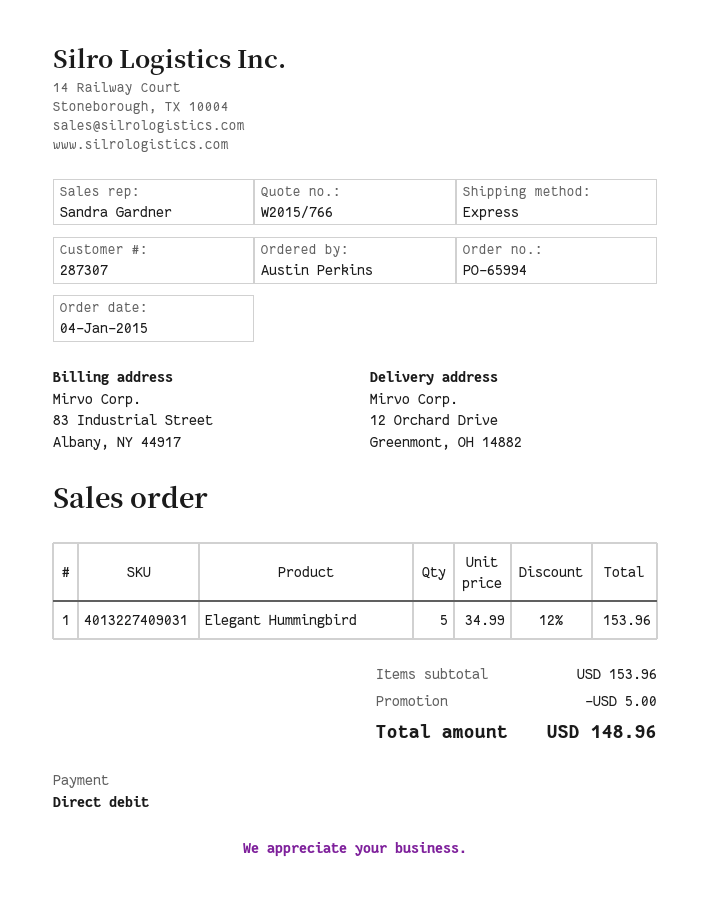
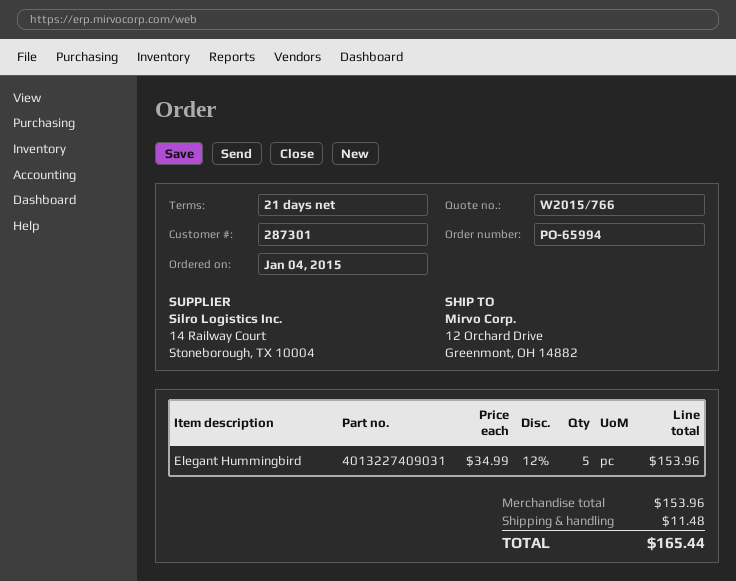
customer number: 287307 -> 287301
discount: 5.00 -> none
shipping: none -> 11.48
total: 148.96 -> 165.44

